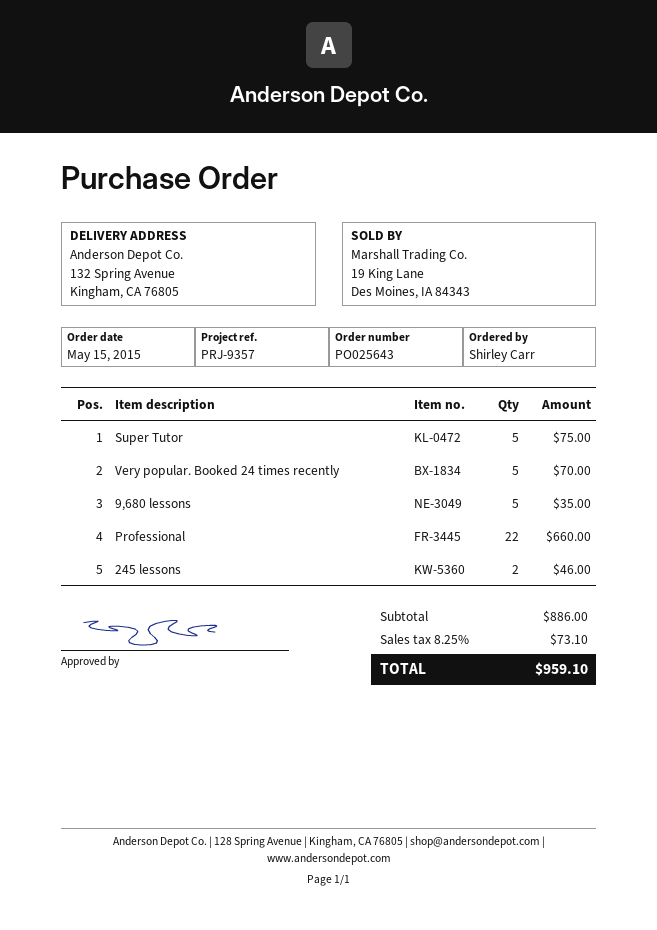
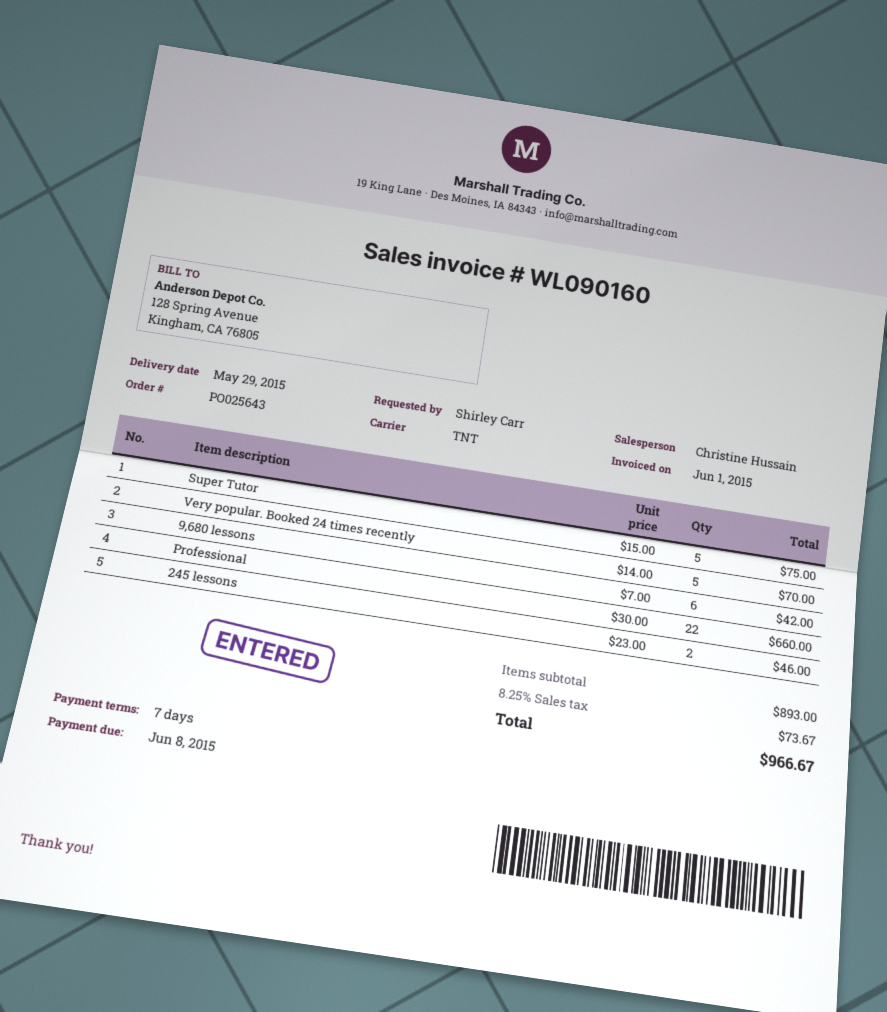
9,680 lessons: 5 for 35.00 -> 6 for 42.00
subtotal: 886.00 -> 893.00
tax: 8.25% = 73.10 -> 8.25% = 73.67
total: 959.10 -> 966.67

